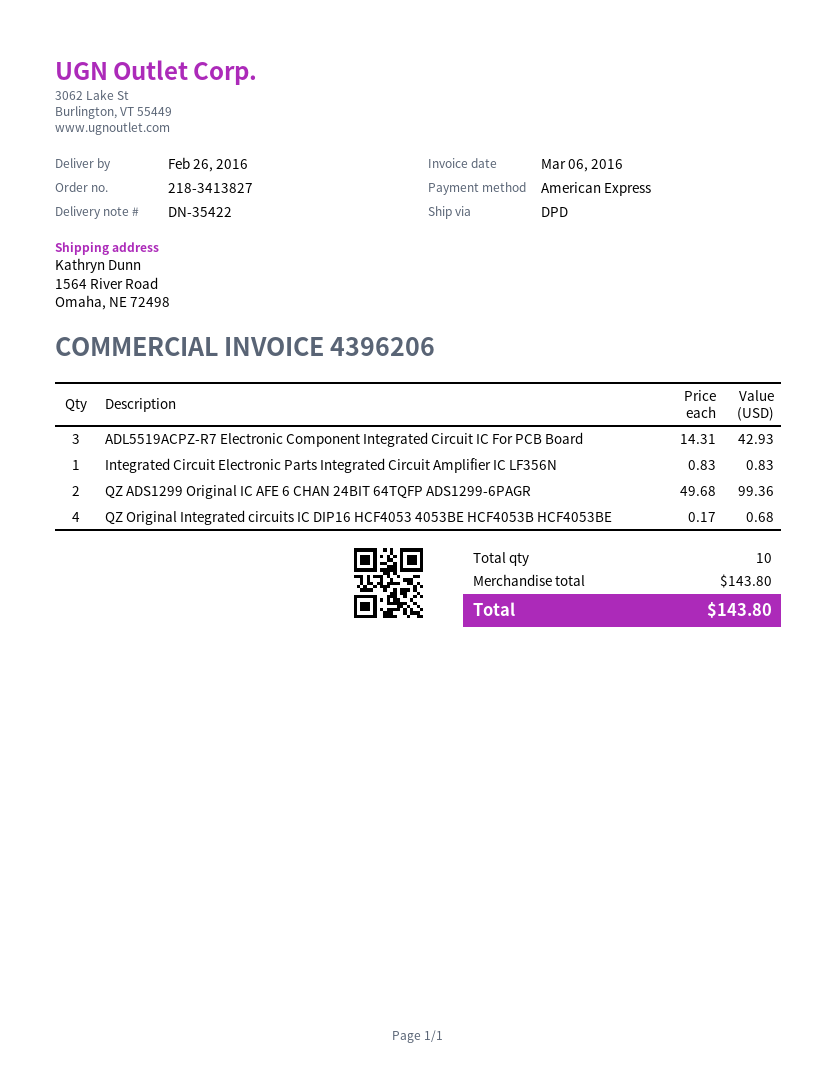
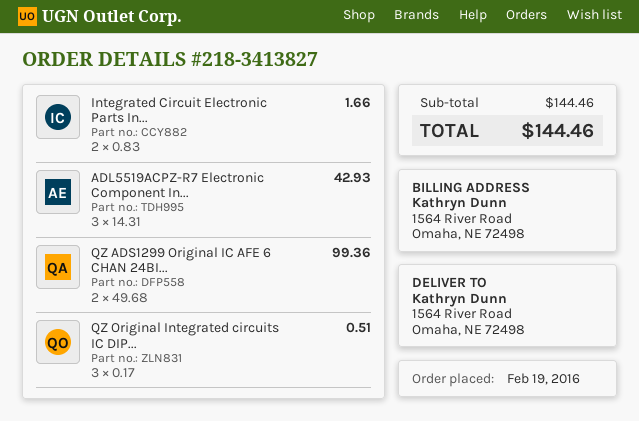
Integrated Circuit Electronic Parts Integrated Circuit Amplifier IC LF356N: 1 x 0.83 = 0.83 -> 2 x 0.83 = 1.66
QZ Original Integrated circuits IC DIP16 HCF4053 4053BE HCF4053B HCF4053BE: 4 x 0.17 = 0.68 -> 3 x 0.17 = 0.51
subtotal: 143.80 -> 144.46
total: 143.80 -> 144.46

